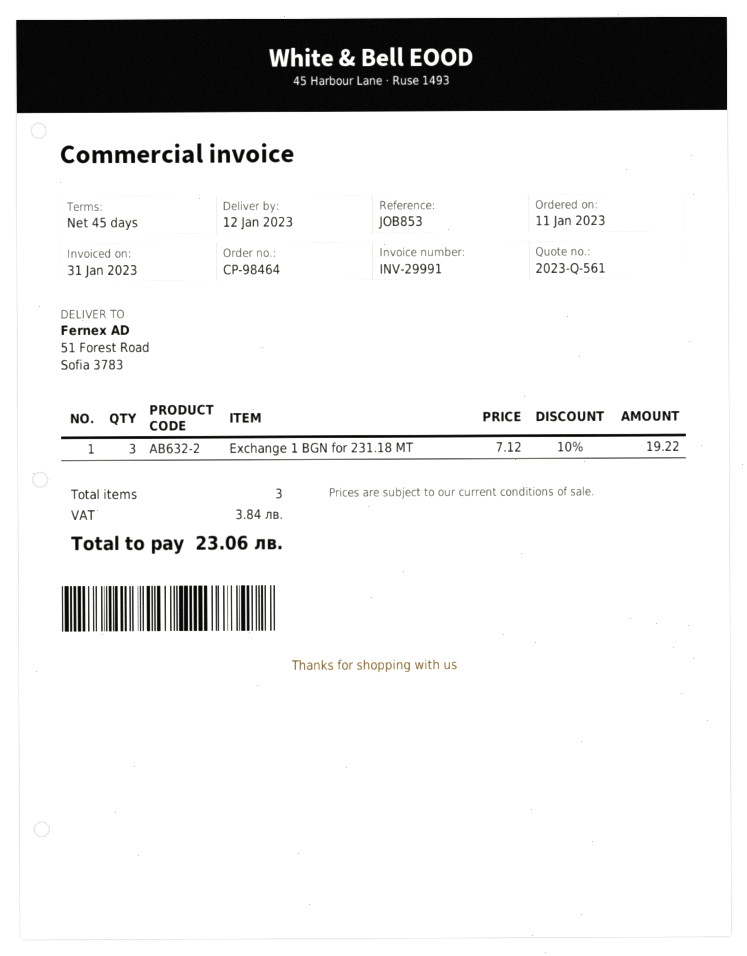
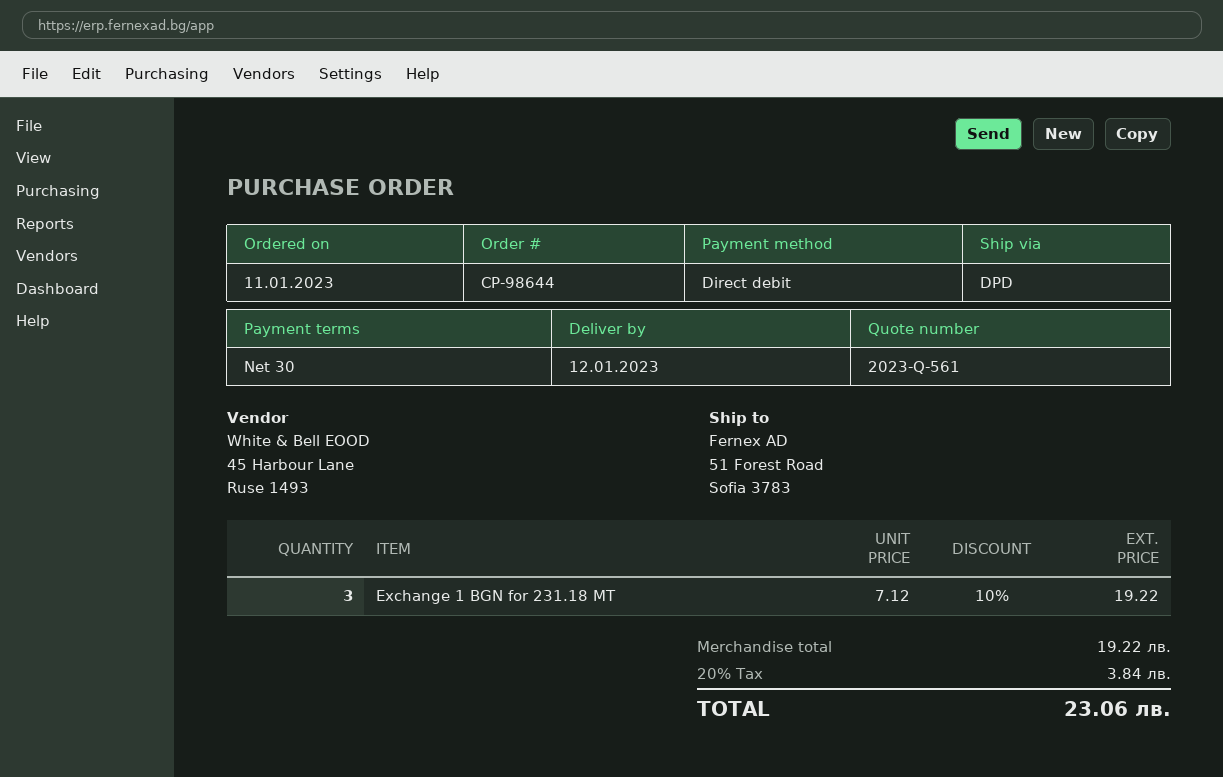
order number: CP-98464 -> CP-98644
payment terms: 45 days -> 30 days

